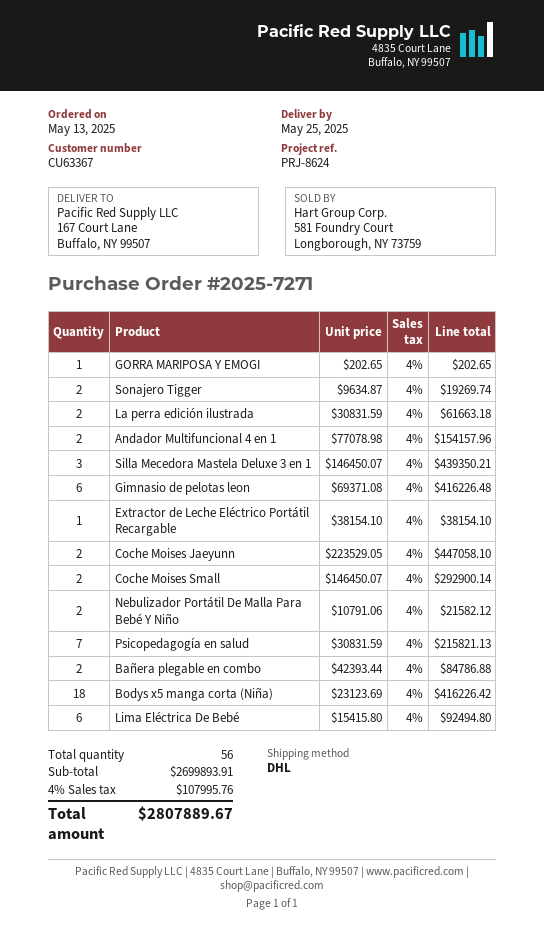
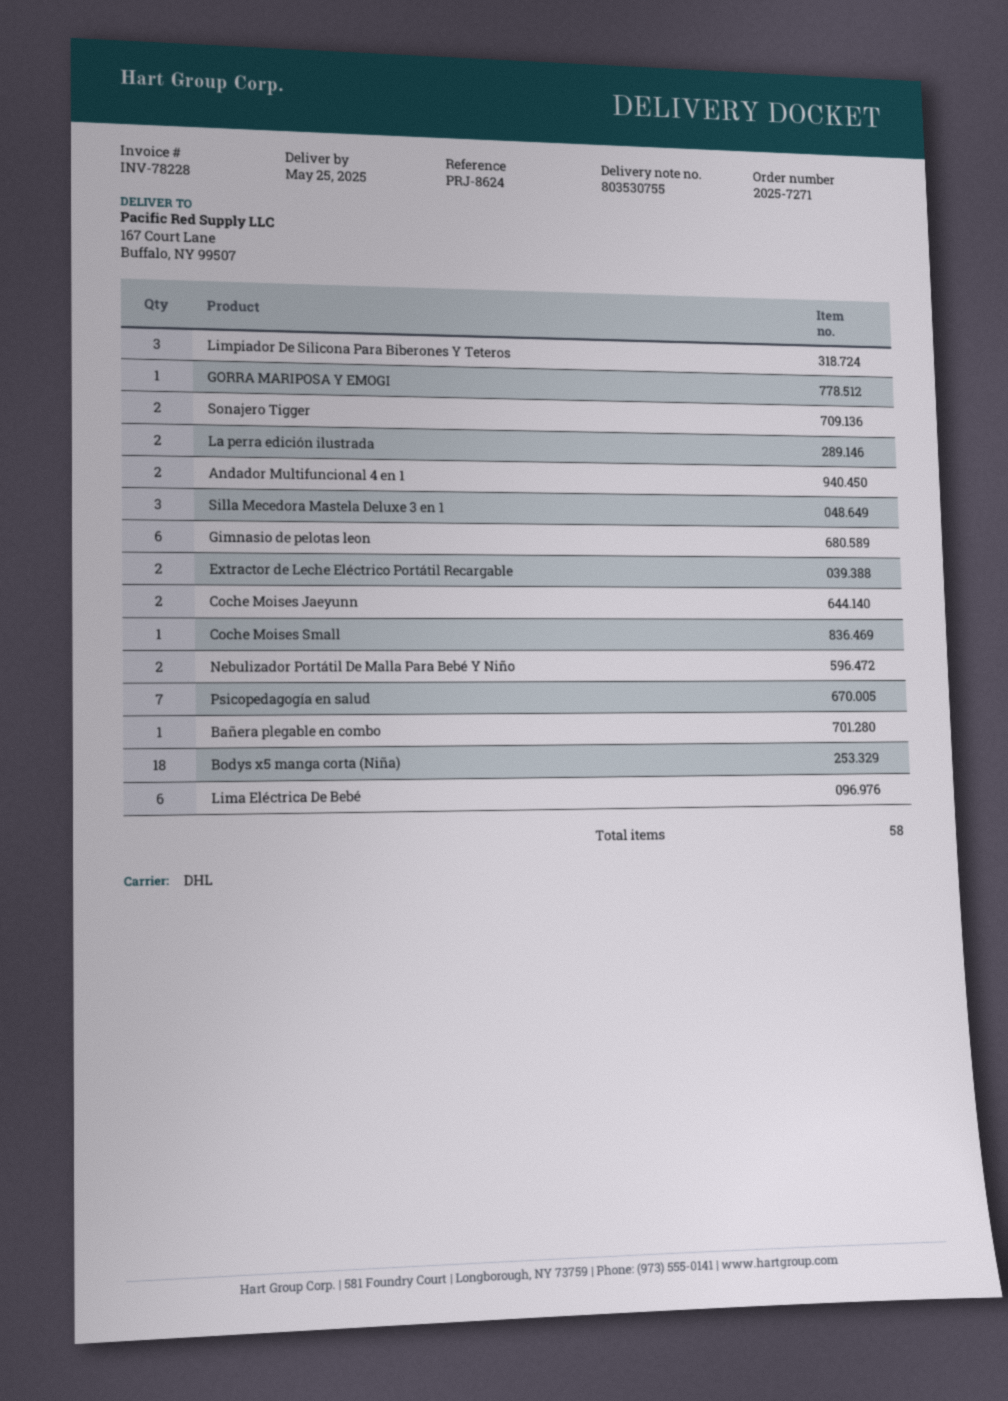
Extractor de Leche Eléctrico Portátil Recargable: 1 -> 2
Coche Moises Small: 2 -> 1
Bañera plegable en combo: 2 -> 1
Limpiador De Silicona Para Biberones Y Teteros: none -> 3
total quantity: 56 -> 58

